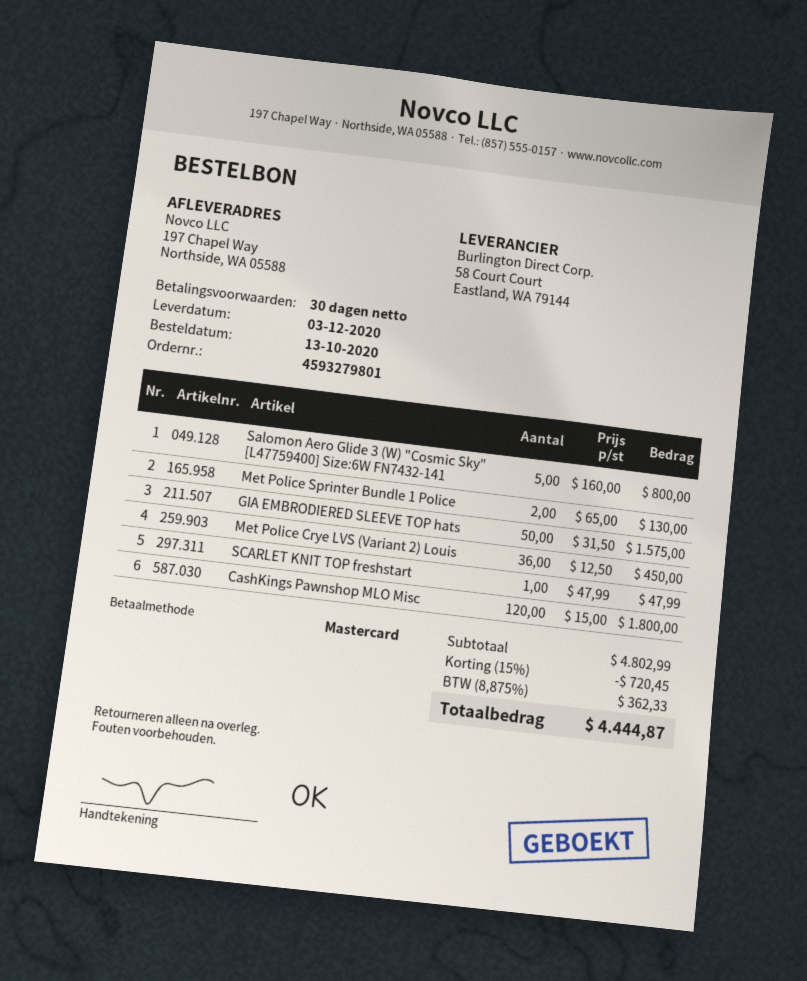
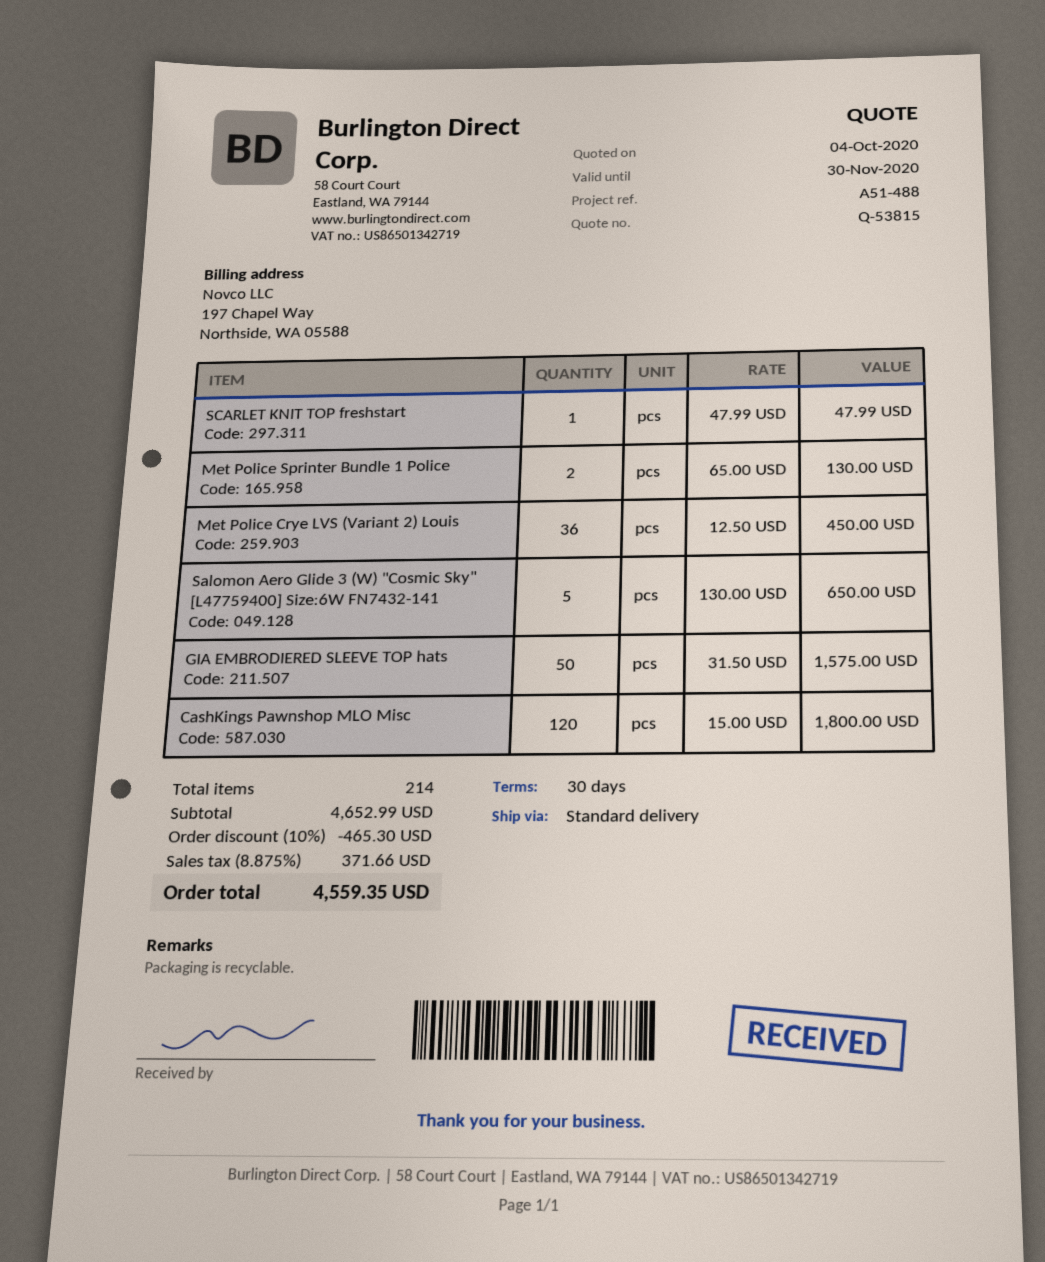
Salomon Aero Glide 3 (W) "Cosmic Sky" [L47759400] Size:6W FN7432-141: 5 x 160.00 = 800.00 -> 5 x 130.00 = 650.00
subtotal: 4802.99 -> 4652.99
discount: 15% = 720.45 -> 10% = 465.30
tax: 8.875% = 362.33 -> 8.875% = 371.66
total: 4444.87 -> 4559.35

